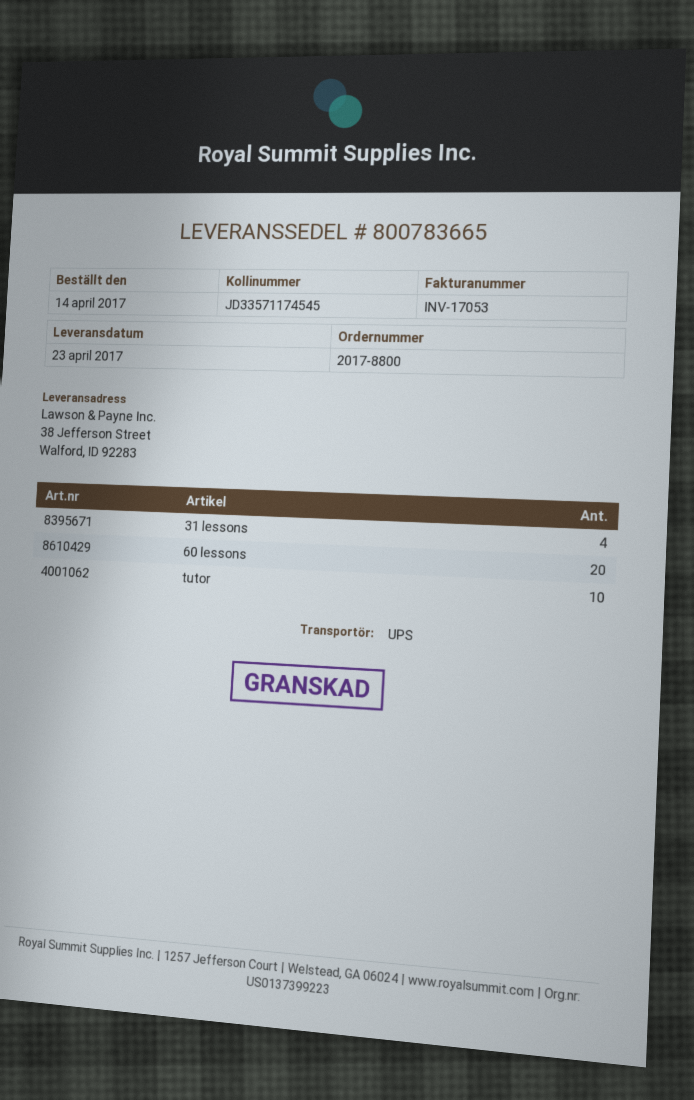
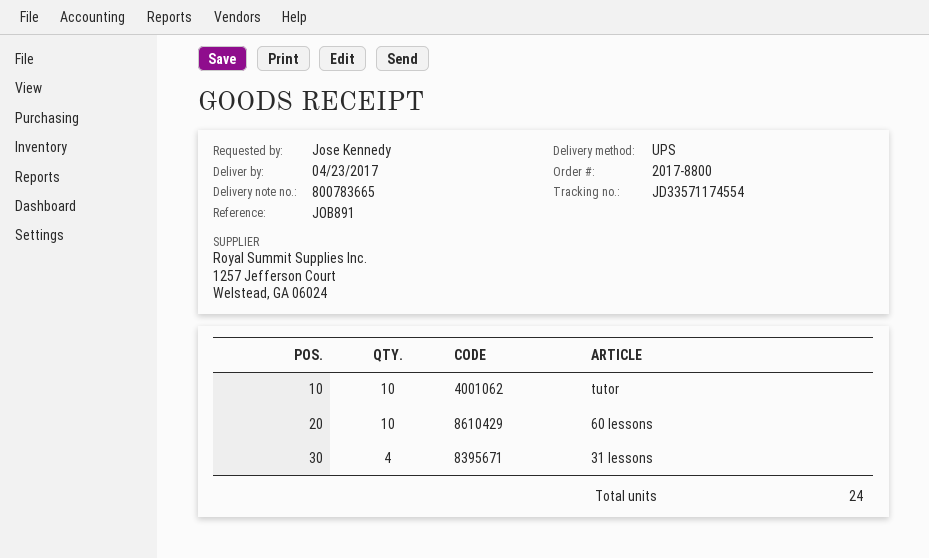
tracking number: JD33571174545 -> JD33571174554
60 lessons: 20 -> 10

